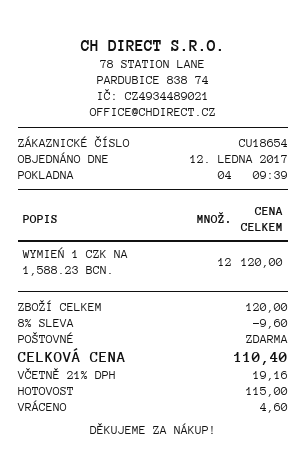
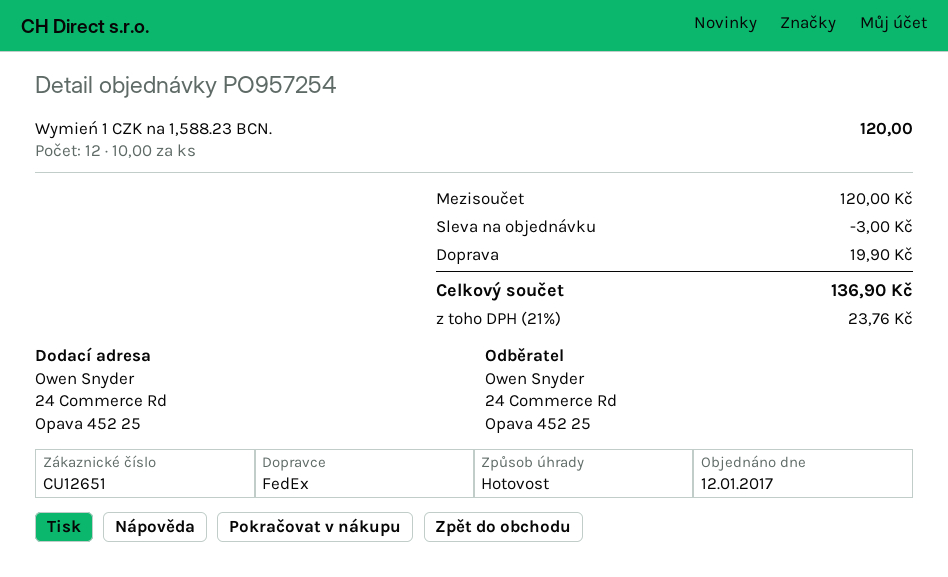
customer number: CU18654 -> CU12651
discount: 9.60 -> 3.00
shipping: 0.00 -> 19.90
tax: 21% = 19.16 -> 21% = 23.76
total: 110.40 -> 136.90

